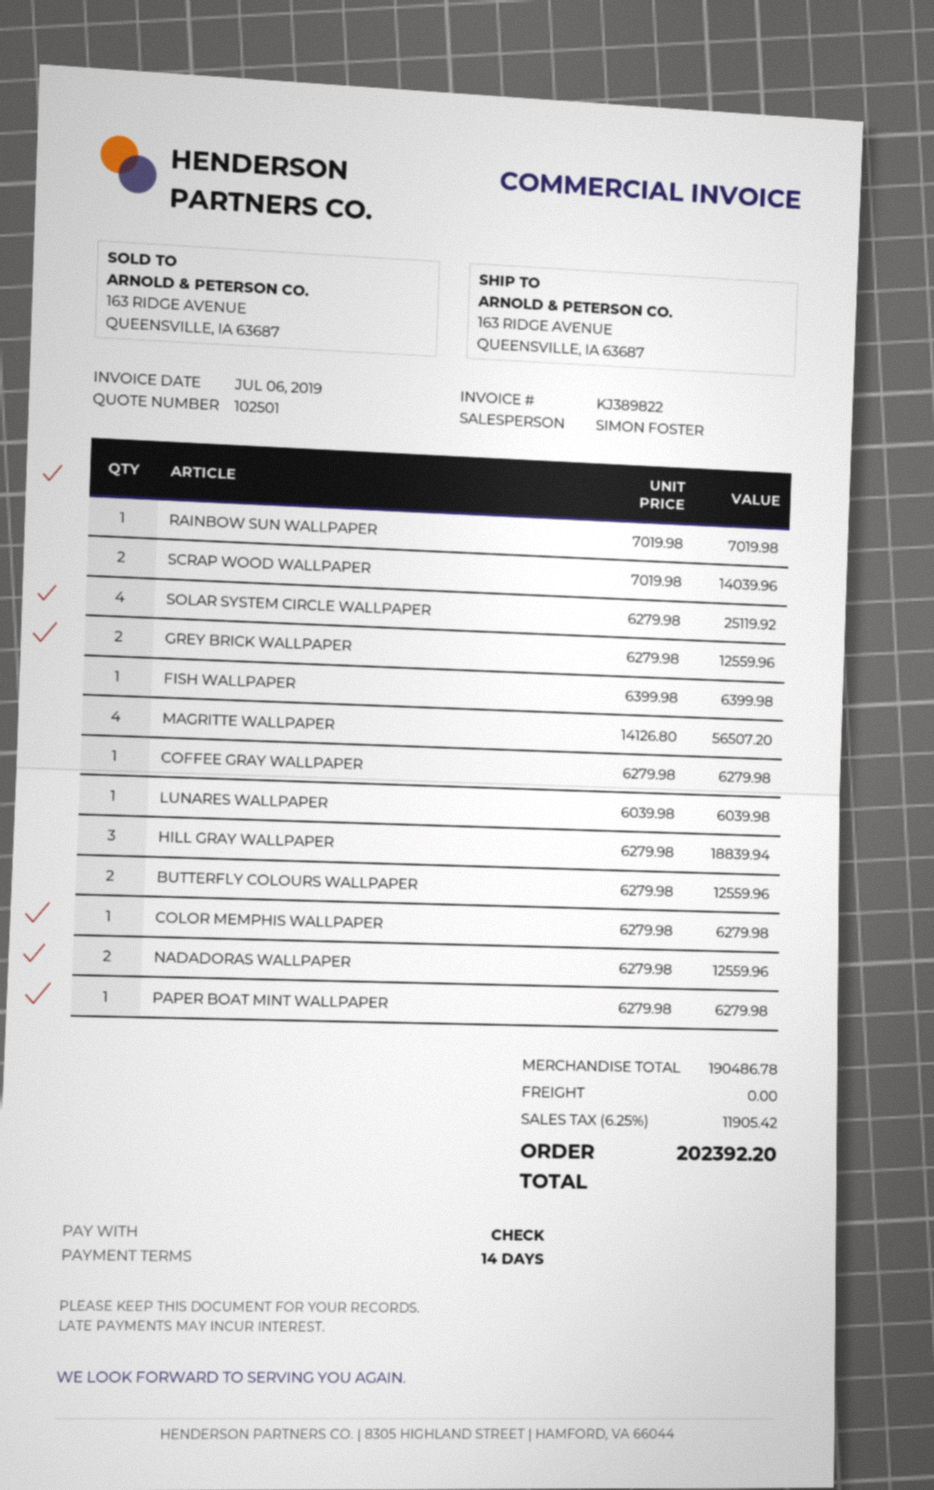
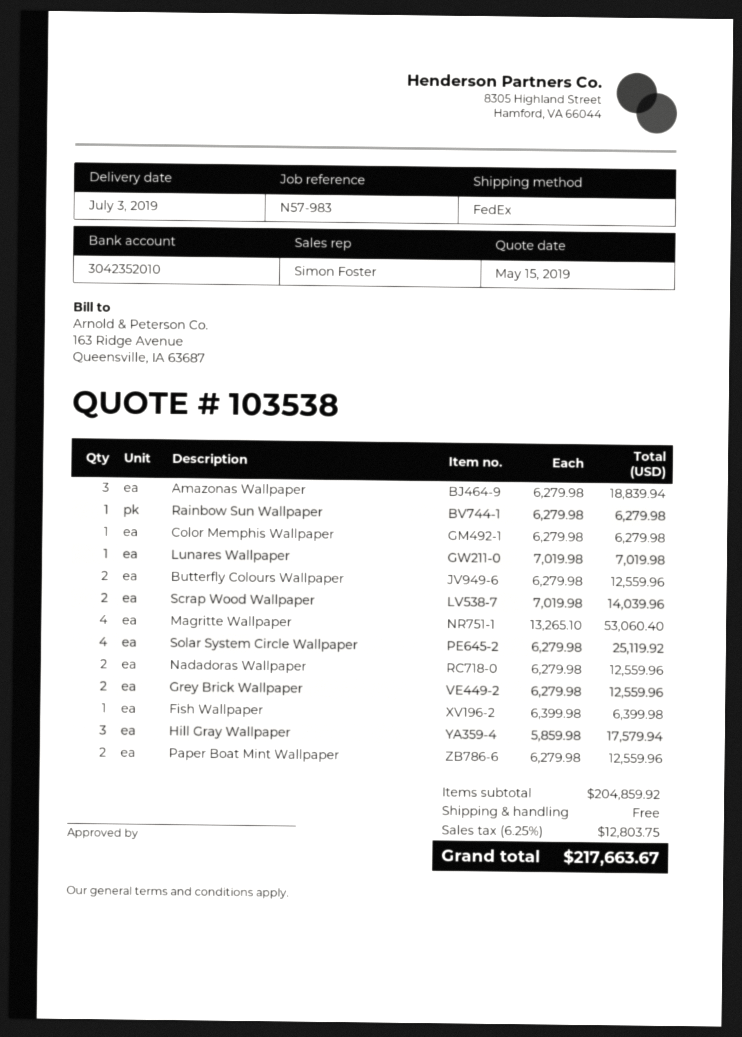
quote number: 102501 -> 103538
RAINBOW SUN WALLPAPER: 1 x 7019.98 = 7019.98 -> 1 x 6279.98 = 6279.98
MAGRITTE WALLPAPER: 4 x 14126.80 = 56507.20 -> 4 x 13265.10 = 53060.40
COFFEE GRAY WALLPAPER: 1 x 6279.98 = 6279.98 -> none
LUNARES WALLPAPER: 1 x 6039.98 = 6039.98 -> 1 x 7019.98 = 7019.98
HILL GRAY WALLPAPER: 3 x 6279.98 = 18839.94 -> 3 x 5859.98 = 17579.94
PAPER BOAT MINT WALLPAPER: 1 x 6279.98 = 6279.98 -> 2 x 6279.98 = 12559.96
Amazonas Wallpaper: none -> 3 x 6279.98 = 18839.94
subtotal: 190486.78 -> 204859.92
tax: 6.25% = 11905.42 -> 6.25% = 12803.75
total: 202392.20 -> 217663.67

